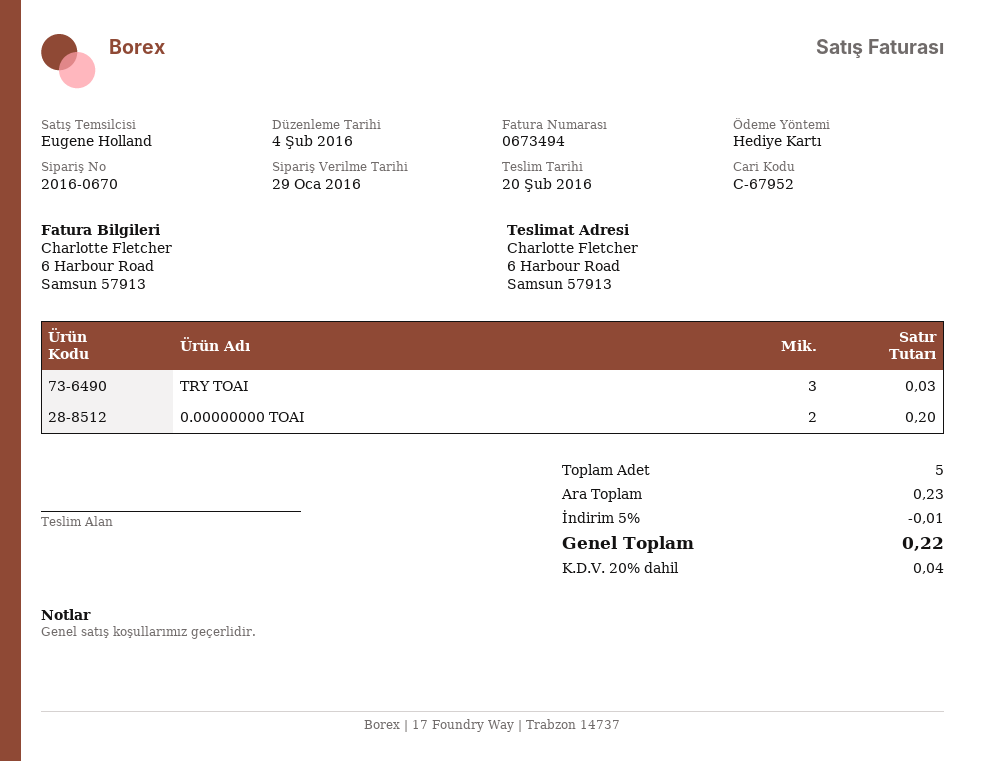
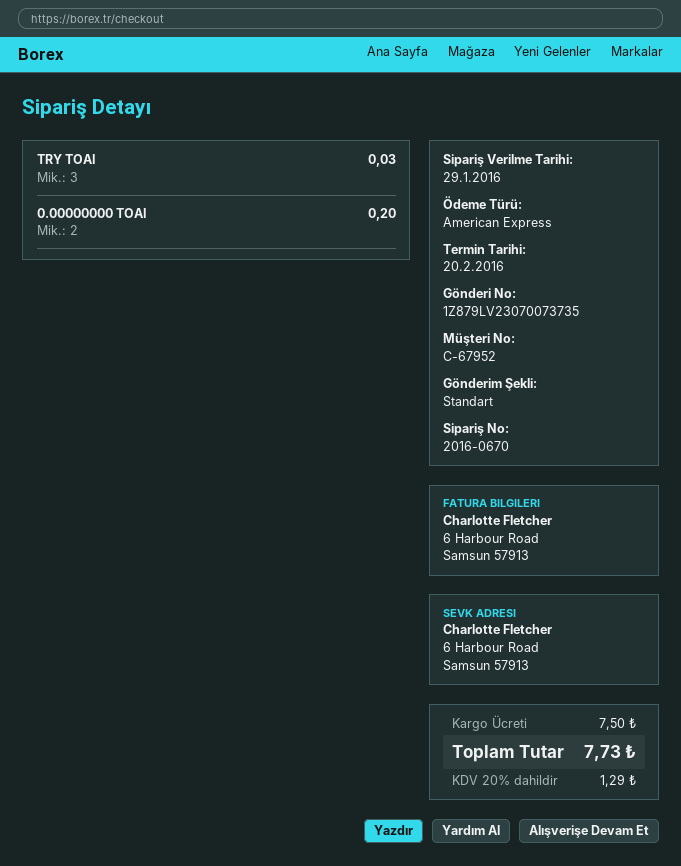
payment method: gift card -> American Express
discount: 5% = 0.01 -> none
shipping: none -> 7.50
tax: 20% = 0.04 -> 20% = 1.29
total: 0.22 -> 7.73

